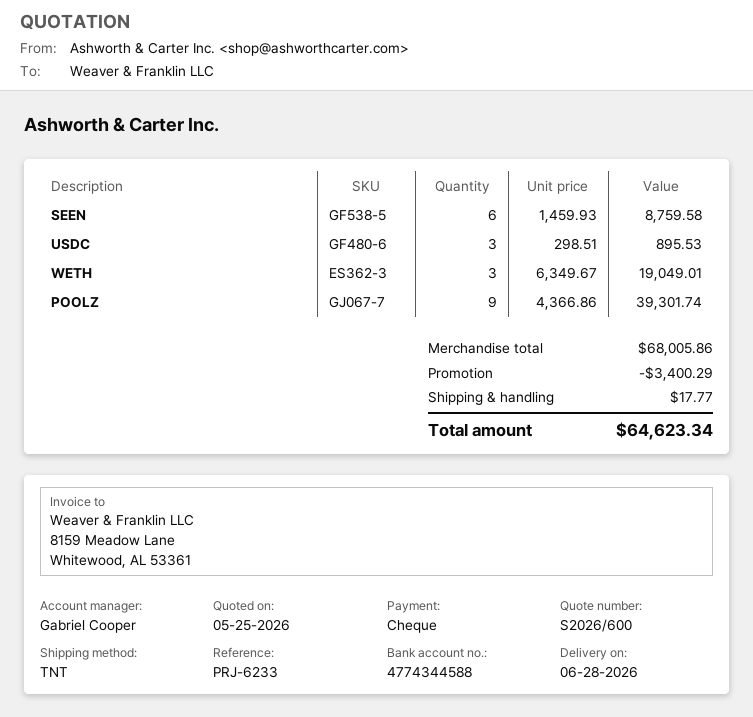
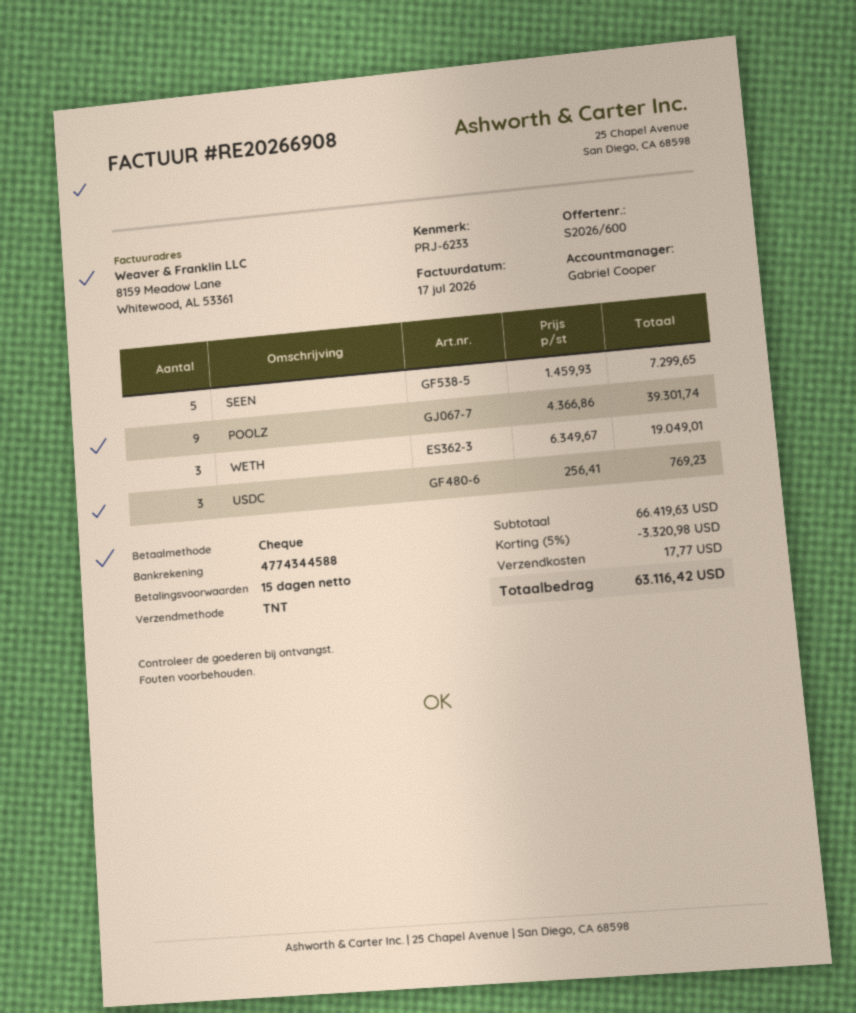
SEEN: 6 x 1459.93 = 8759.58 -> 5 x 1459.93 = 7299.65
USDC: 3 x 298.51 = 895.53 -> 3 x 256.41 = 769.23
subtotal: 68005.86 -> 66419.63
discount: 3400.29 -> 3320.98
total: 64623.34 -> 63116.42

